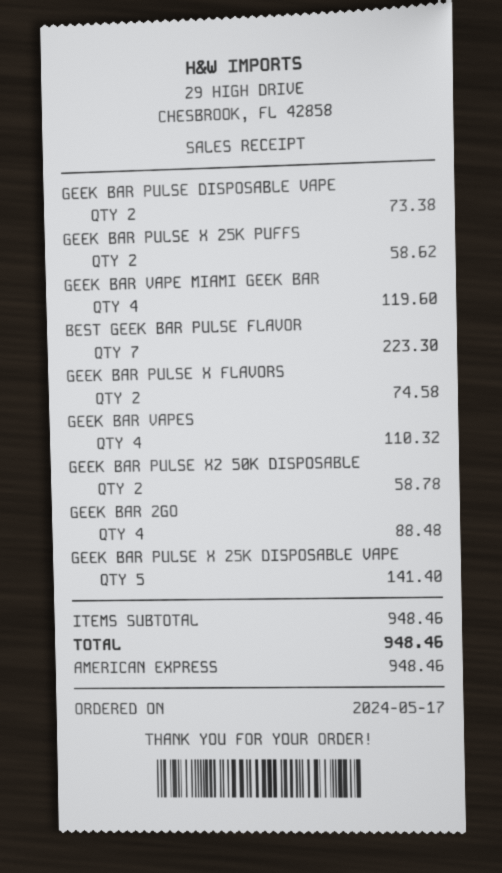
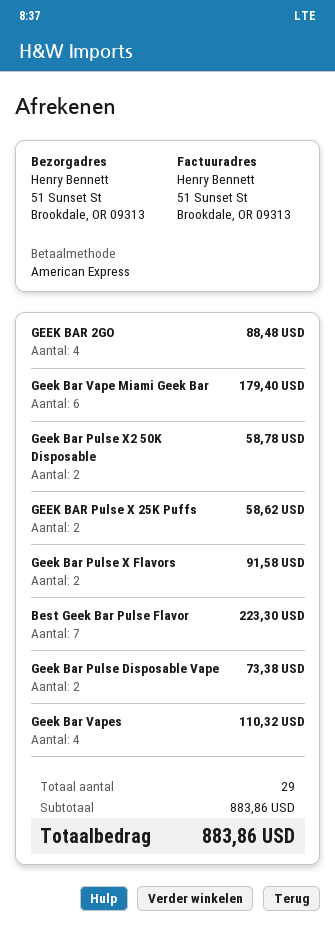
GEEK BAR VAPE MIAMI GEEK BAR: 4 for 119.60 -> 6 for 179.40
GEEK BAR PULSE X FLAVORS: 2 for 74.58 -> 2 for 91.58
GEEK BAR PULSE X 25K DISPOSABLE VAPE: 5 for 141.40 -> none
subtotal: 948.46 -> 883.86
total: 948.46 -> 883.86

